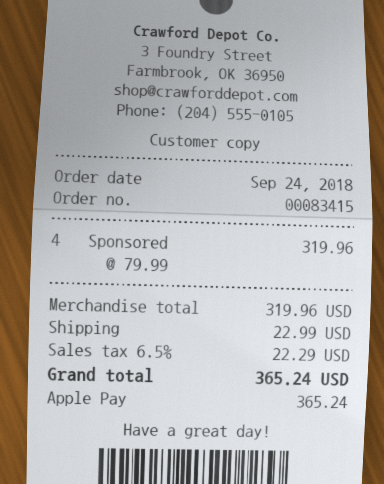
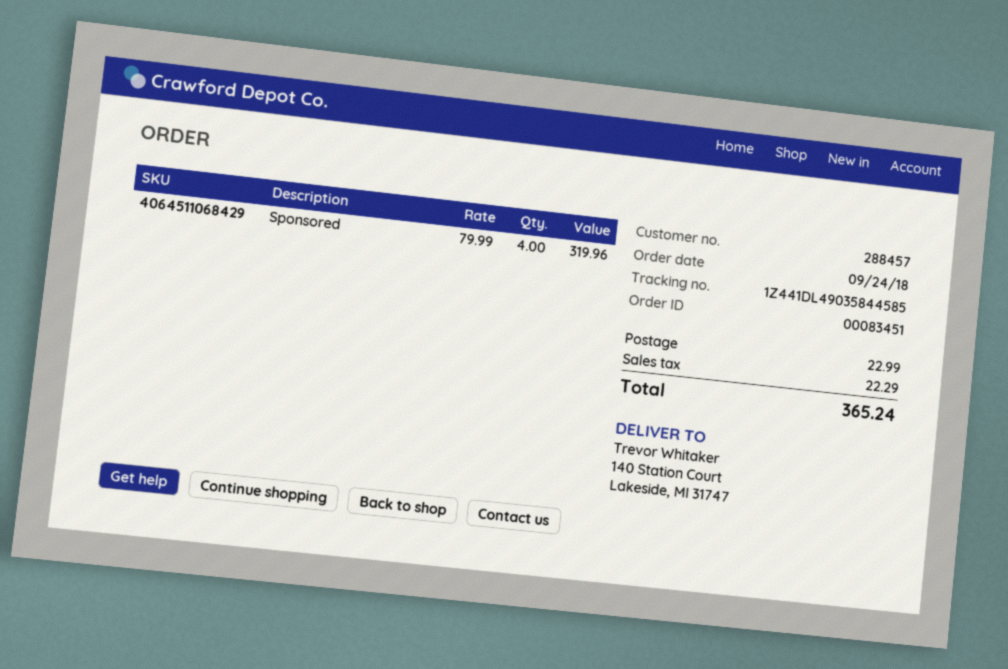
order number: 00083415 -> 00083451

